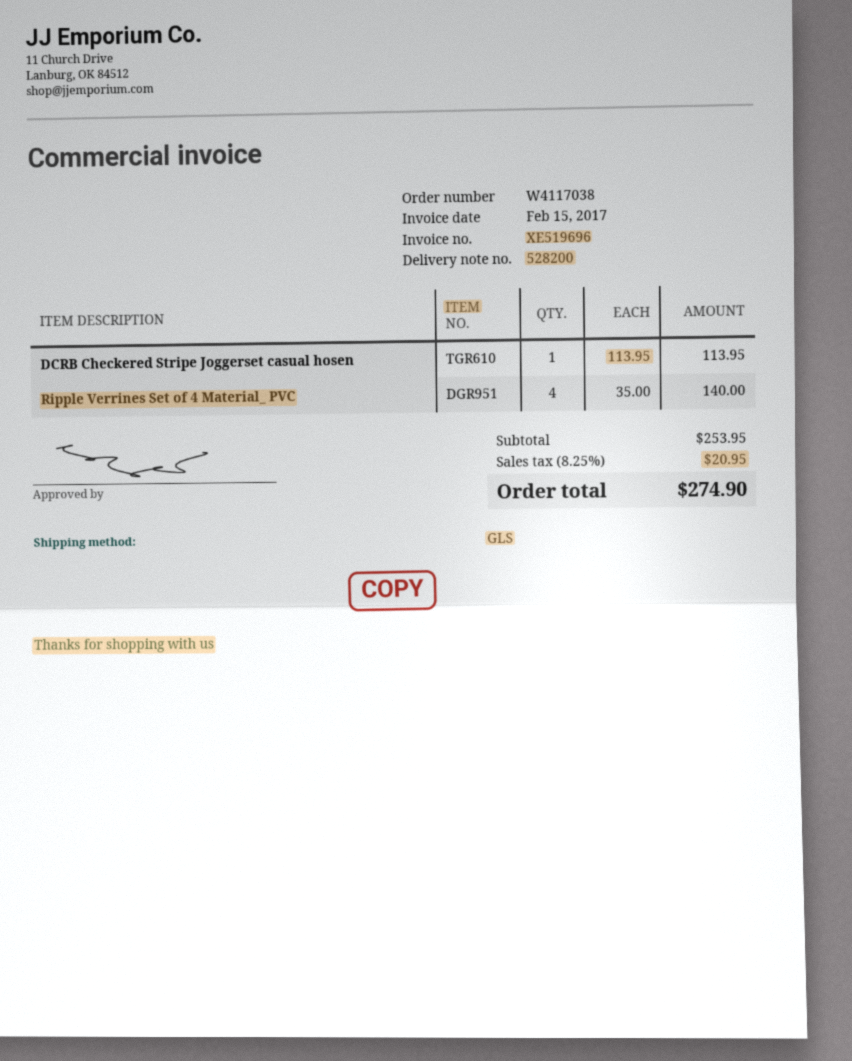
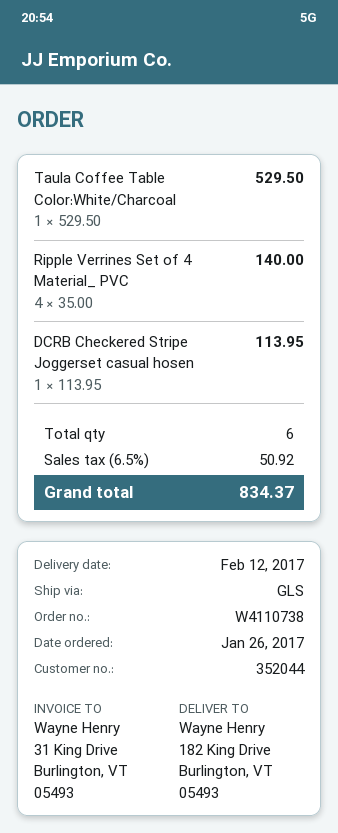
order number: W4117038 -> W4110738
Taula Coffee Table Color:White/Charcoal: none -> 1 x 529.50 = 529.50
tax: 8.25% = 20.95 -> 6.5% = 50.92
total: 274.90 -> 834.37

